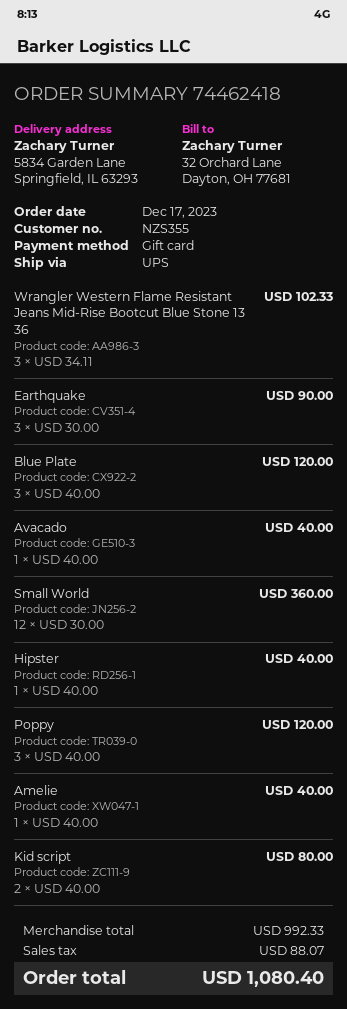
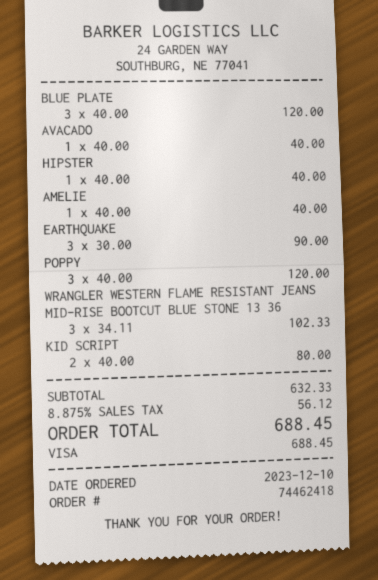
order date: 2023-12-17 -> 2023-12-10
payment method: gift card -> Visa
Small World: 12 x 30.00 = 360.00 -> none
subtotal: 992.33 -> 632.33
tax: 88.07 -> 56.12
total: 1080.40 -> 688.45

